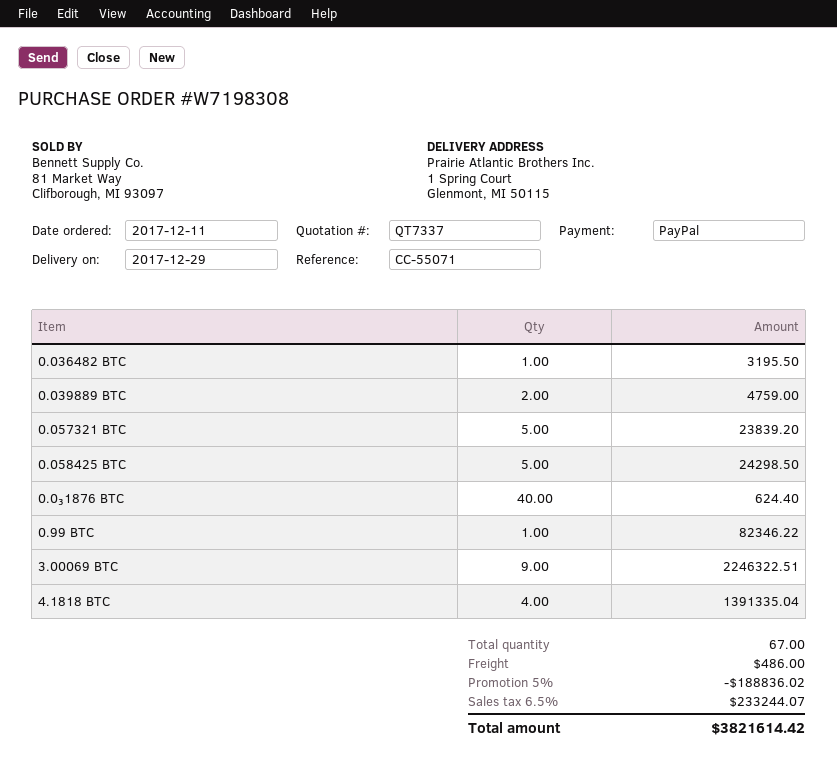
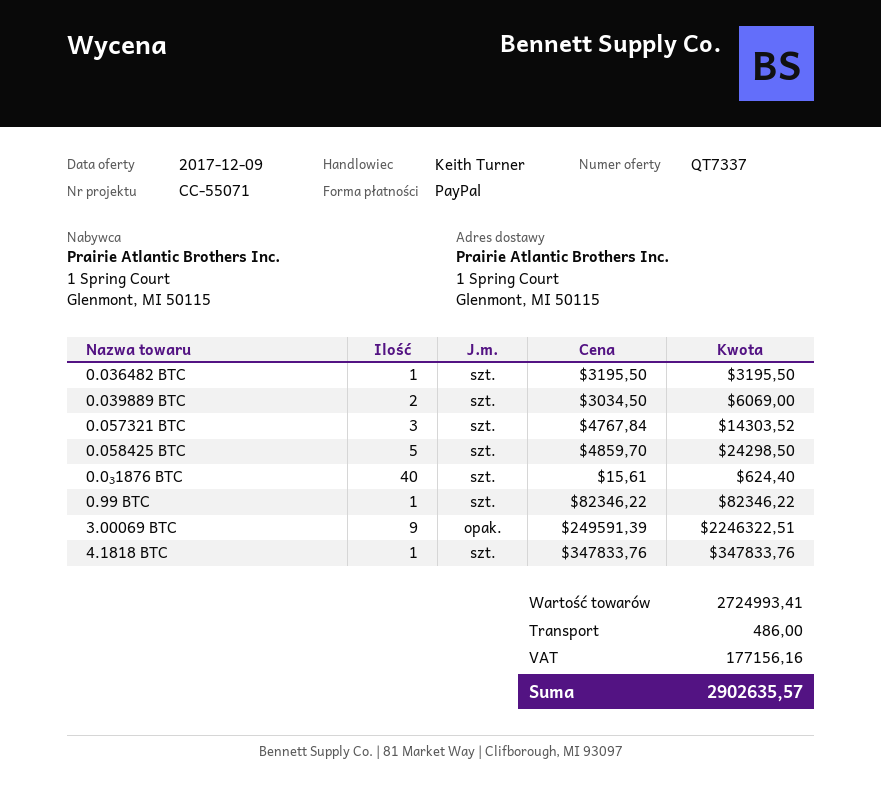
0.039889 BTC: 2 for 4759.00 -> 2 for 6069.00
0.057321 BTC: 5 for 23839.20 -> 3 for 14303.52
4.1818 BTC: 4 for 1391335.04 -> 1 for 347833.76
discount: 5% = 188836.02 -> none
tax: 233244.07 -> 177156.16
total: 3821614.42 -> 2902635.57

